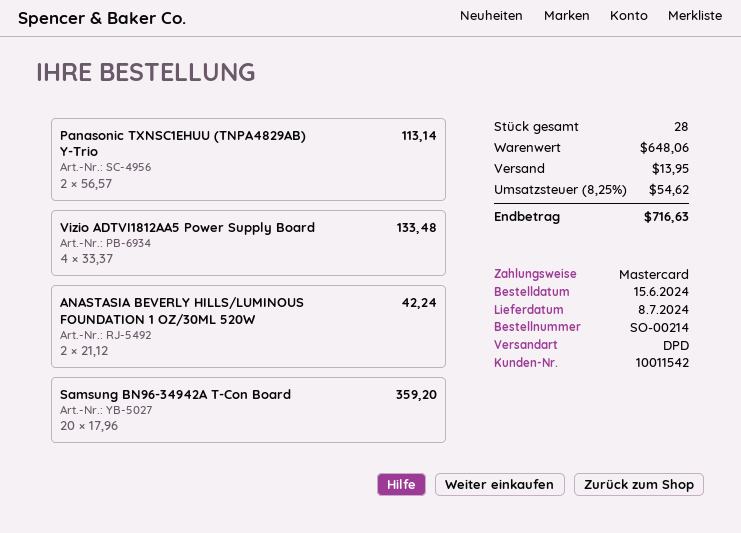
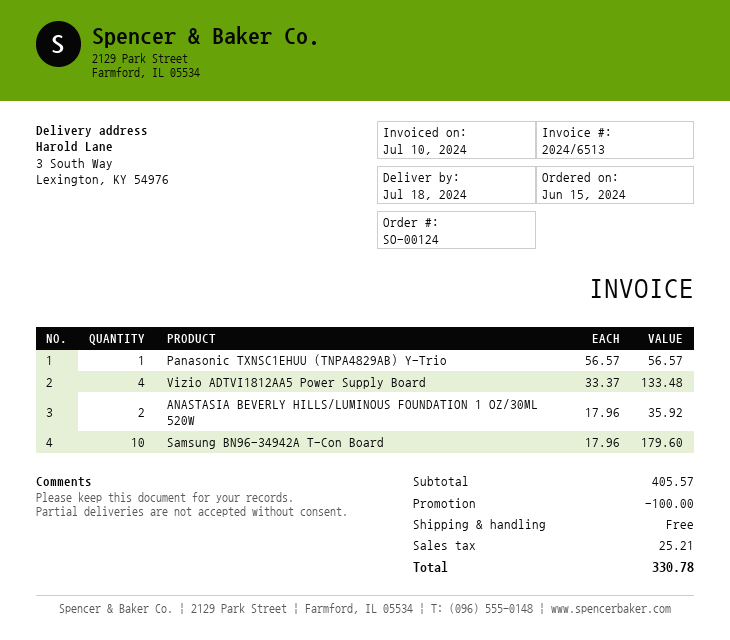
order number: SO-00214 -> SO-00124
delivery date: 2024-07-08 -> 2024-07-18
Panasonic TXNSC1EHUU (TNPA4829AB) Y-Trio: 2 x 56.57 = 113.14 -> 1 x 56.57 = 56.57
ANASTASIA BEVERLY HILLS/LUMINOUS FOUNDATION 1 OZ/30ML 520W: 2 x 21.12 = 42.24 -> 2 x 17.96 = 35.92
Samsung BN96-34942A T-Con Board: 20 x 17.96 = 359.20 -> 10 x 17.96 = 179.60
subtotal: 648.06 -> 405.57
discount: none -> 100.00
shipping: 13.95 -> 0.00
tax: 54.62 -> 25.21
total: 716.63 -> 330.78

